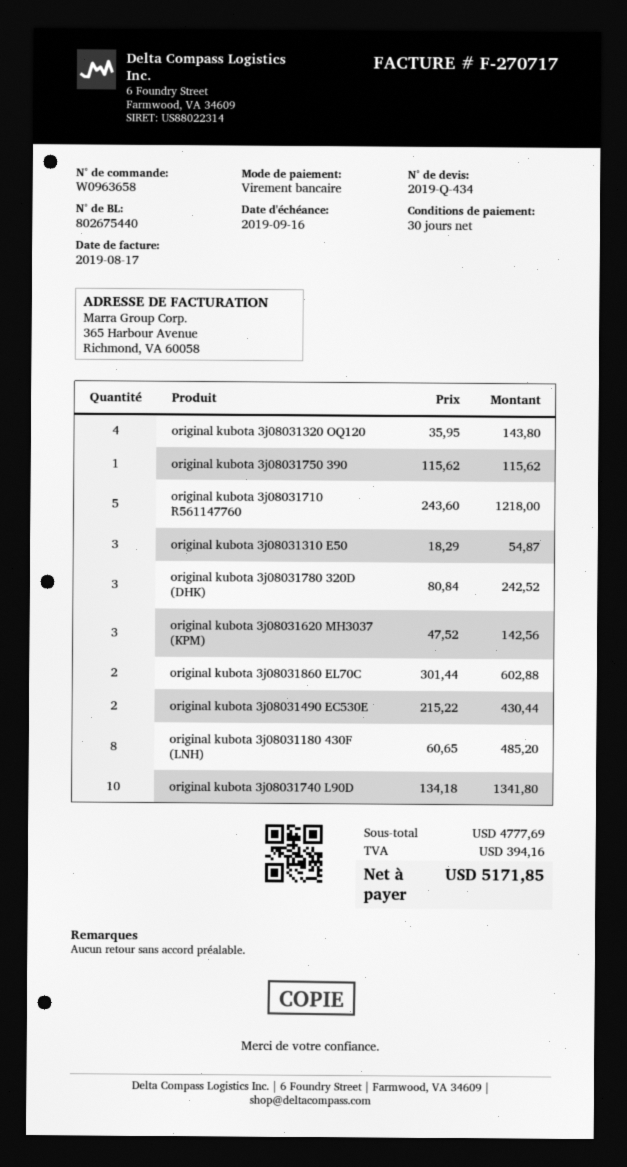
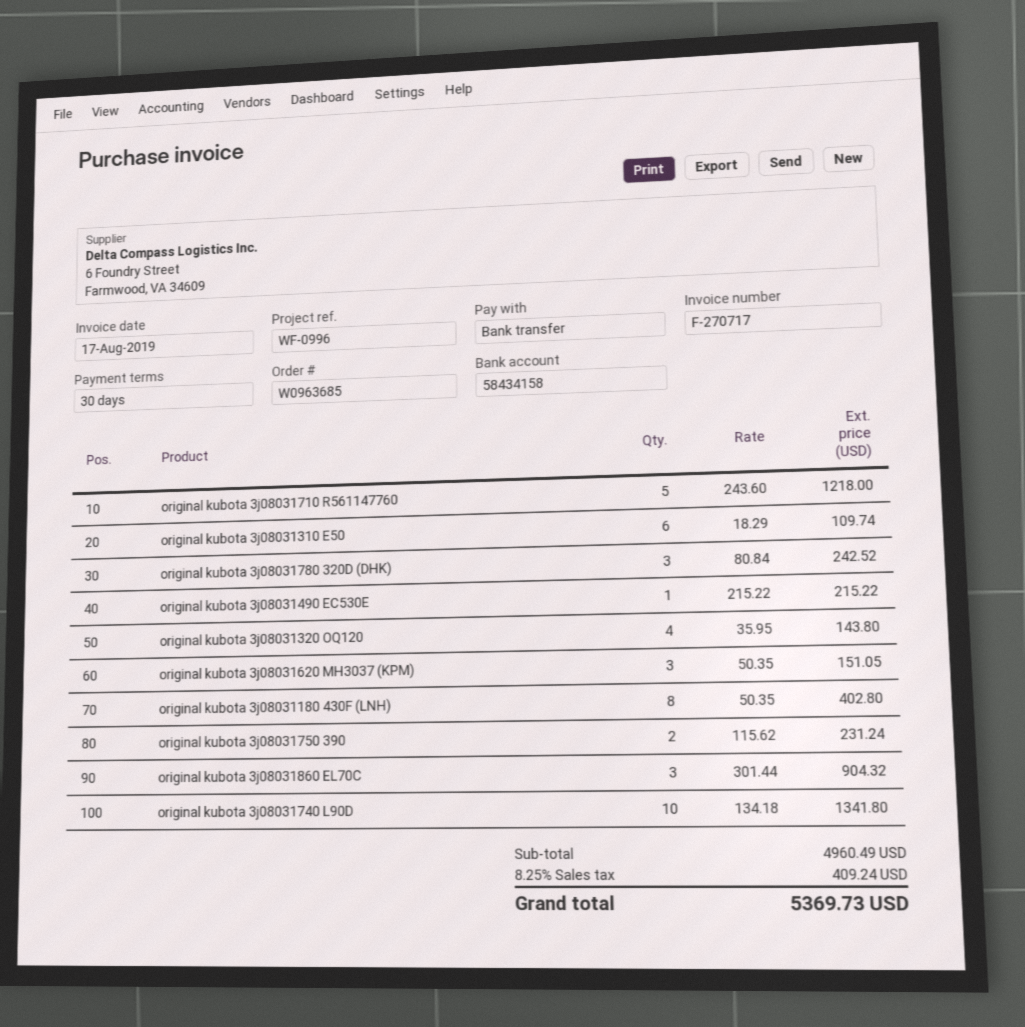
order number: W0963658 -> W0963685
original kubota 3j08031750 390: 1 x 115.62 = 115.62 -> 2 x 115.62 = 231.24
original kubota 3j08031310 E50: 3 x 18.29 = 54.87 -> 6 x 18.29 = 109.74
original kubota 3j08031620 MH3037 (KPM): 3 x 47.52 = 142.56 -> 3 x 50.35 = 151.05
original kubota 3j08031860 EL70C: 2 x 301.44 = 602.88 -> 3 x 301.44 = 904.32
original kubota 3j08031490 EC530E: 2 x 215.22 = 430.44 -> 1 x 215.22 = 215.22
original kubota 3j08031180 430F (LNH): 8 x 60.65 = 485.20 -> 8 x 50.35 = 402.80
subtotal: 4777.69 -> 4960.49
tax: 394.16 -> 409.24
total: 5171.85 -> 5369.73

